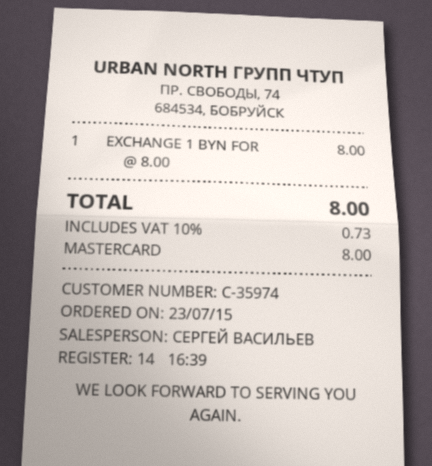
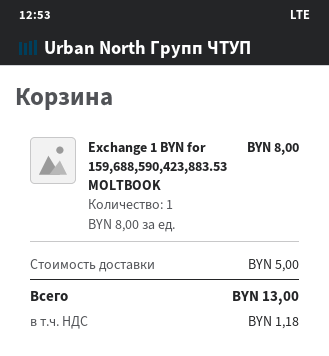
shipping: none -> 5.00
tax: 0.73 -> 1.18
total: 8.00 -> 13.00

